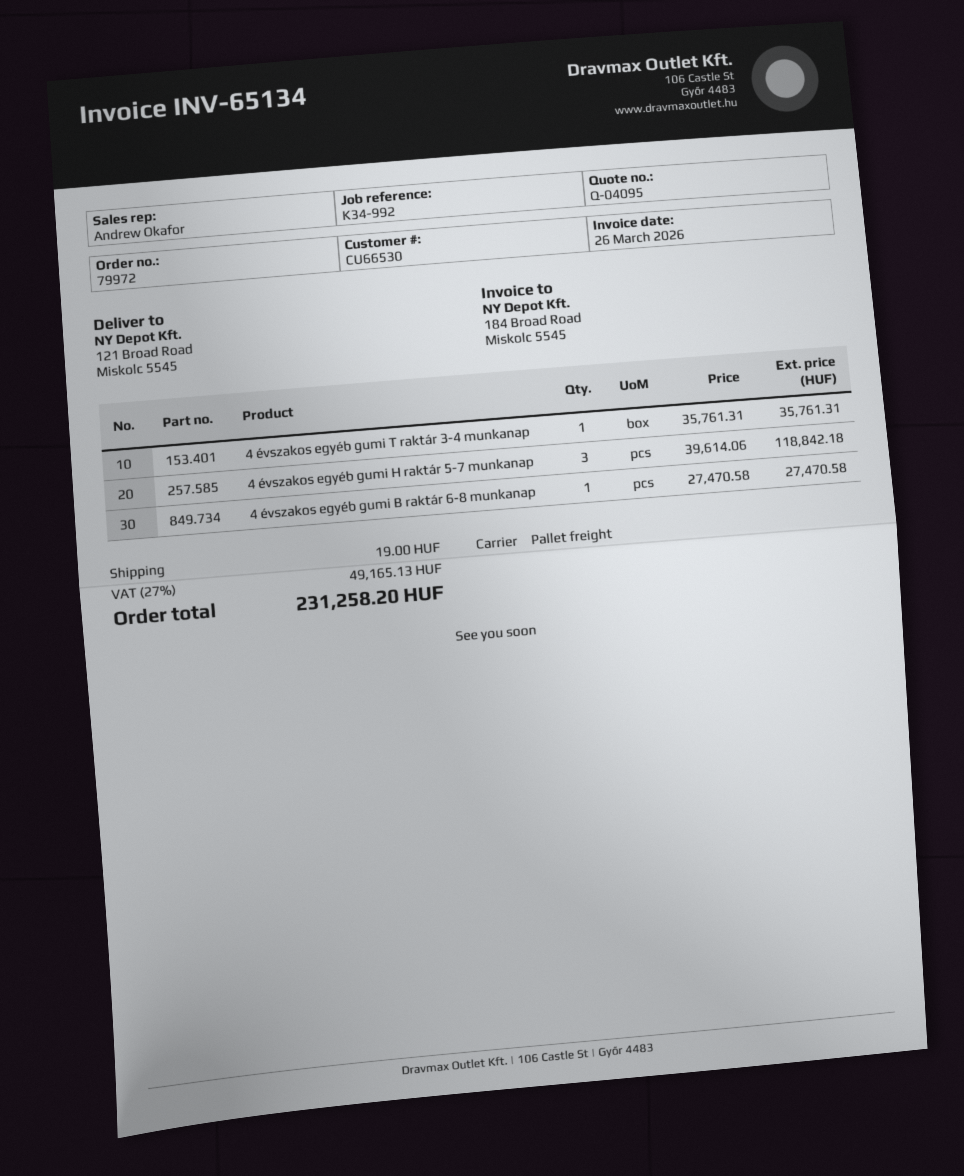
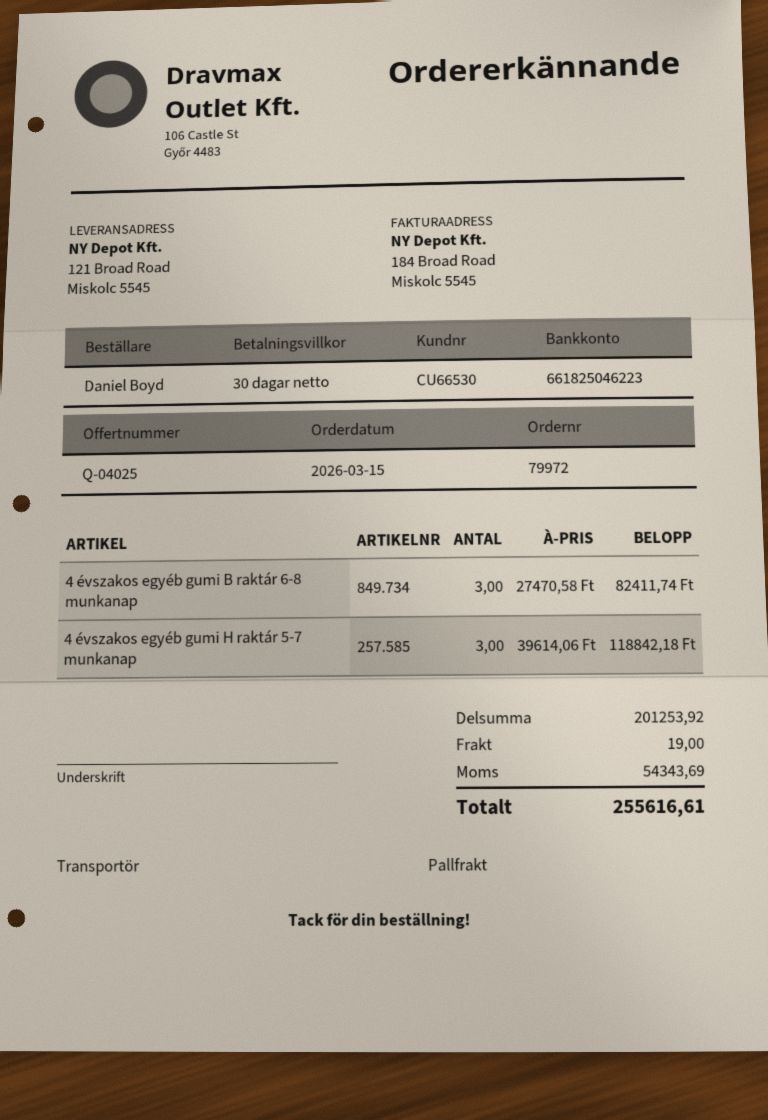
quote number: Q-04095 -> Q-04025
4 évszakos egyéb gumi T raktár 3-4 munkanap: 1 x 35761.31 = 35761.31 -> none
4 évszakos egyéb gumi B raktár 6-8 munkanap: 1 x 27470.58 = 27470.58 -> 3 x 27470.58 = 82411.74
tax: 49165.13 -> 54343.69
total: 231258.20 -> 255616.61

